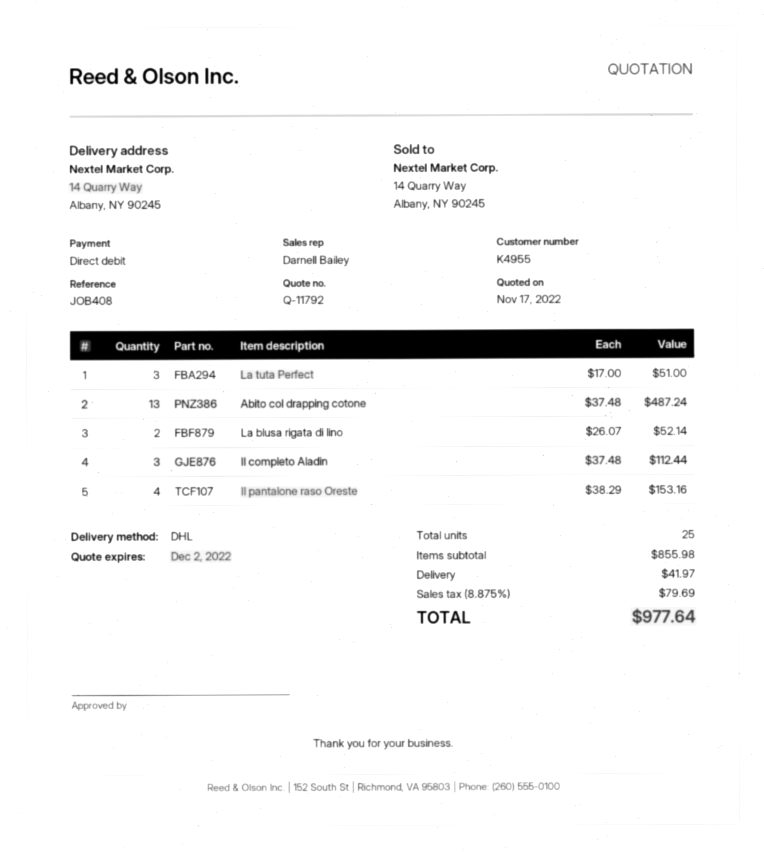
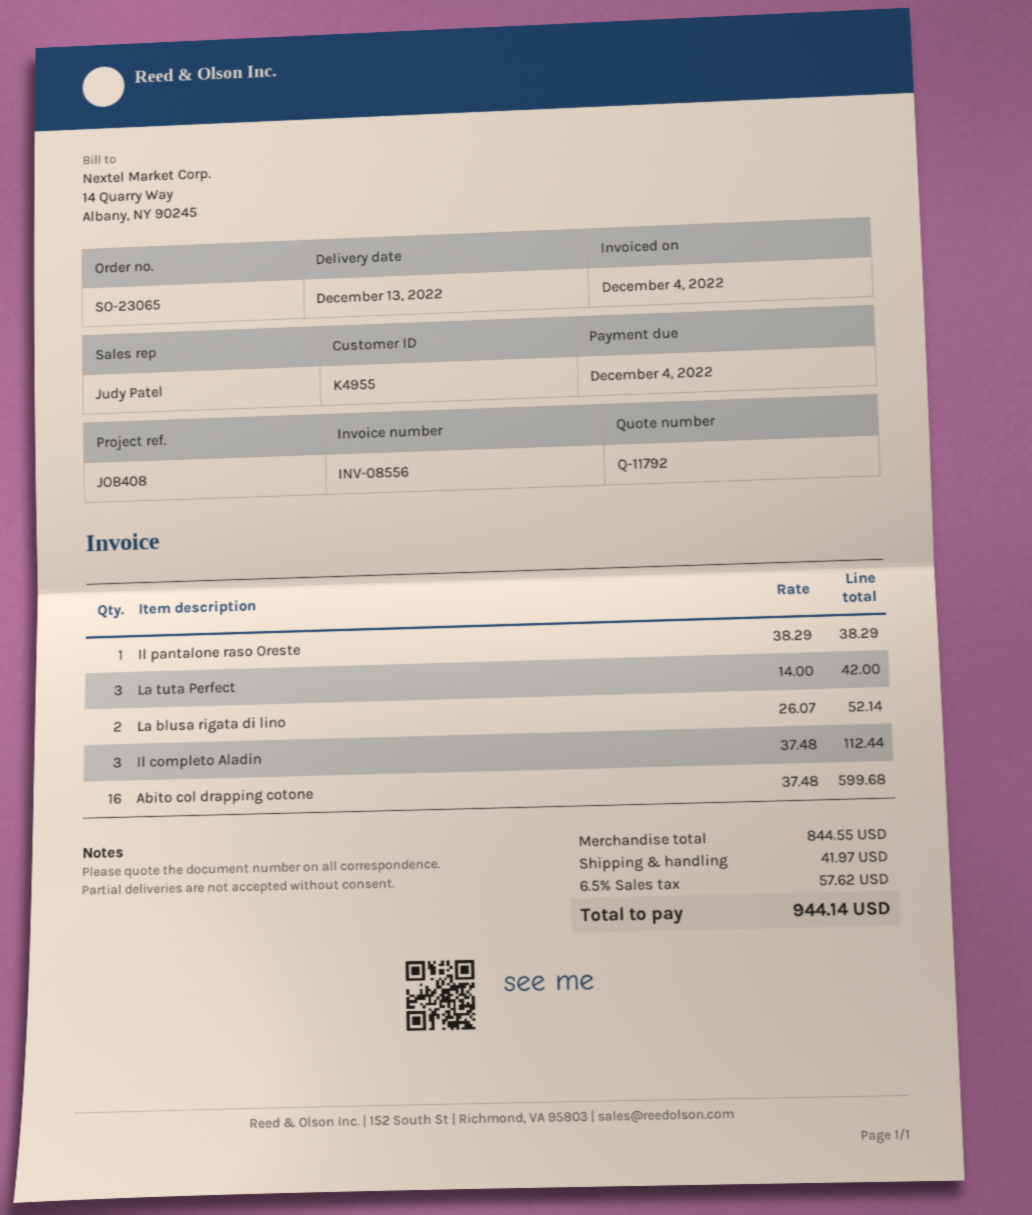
sales rep: Darnell Bailey -> Judy Patel
La tuta Perfect: 3 x 17.00 = 51.00 -> 3 x 14.00 = 42.00
Abito col drapping cotone: 13 x 37.48 = 487.24 -> 16 x 37.48 = 599.68
Il pantalone raso Oreste: 4 x 38.29 = 153.16 -> 1 x 38.29 = 38.29
subtotal: 855.98 -> 844.55
tax: 8.875% = 79.69 -> 6.5% = 57.62
total: 977.64 -> 944.14

